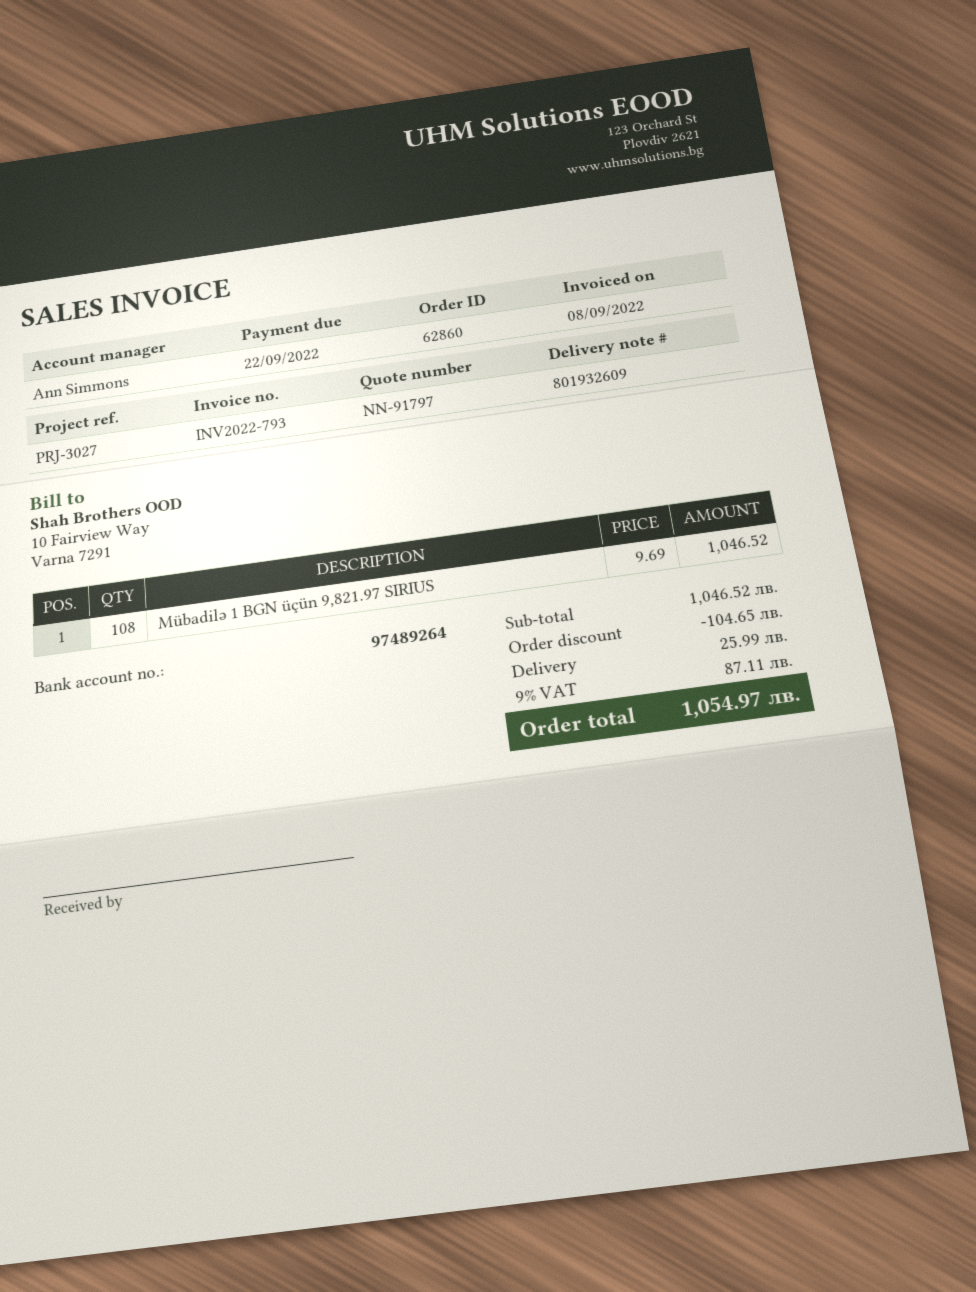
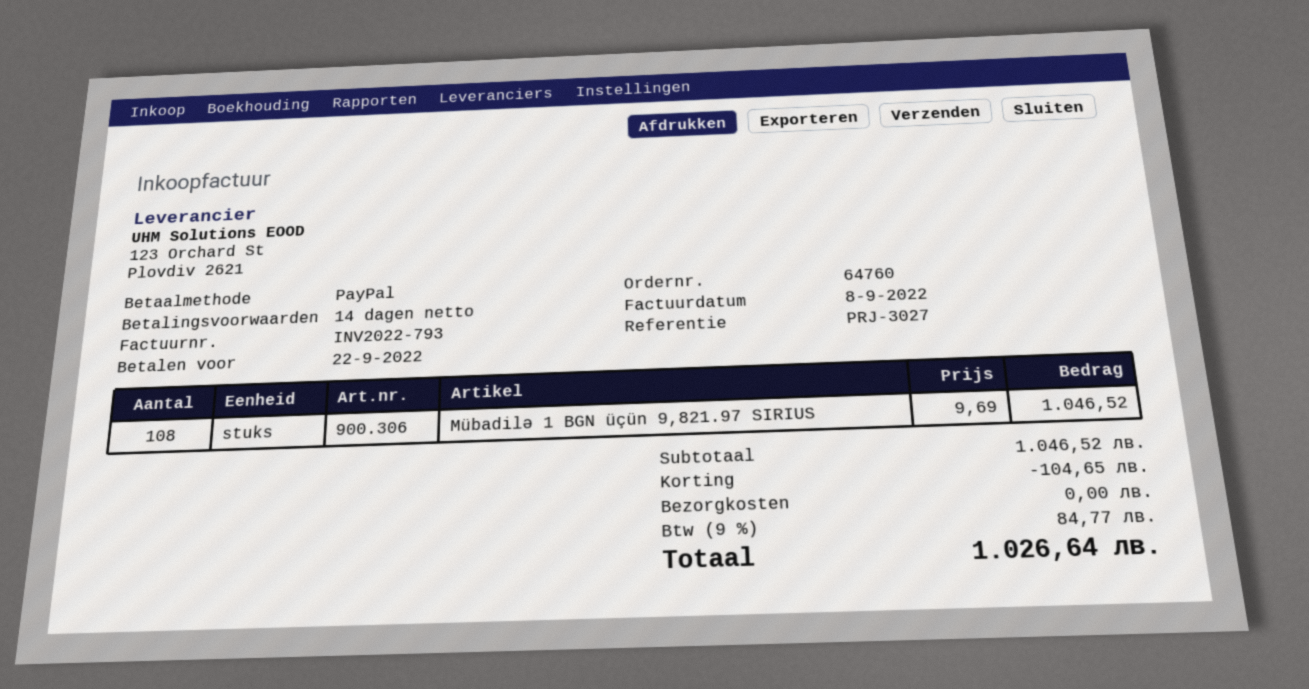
order number: 62860 -> 64760
shipping: 25.99 -> 0.00
tax: 9% = 87.11 -> 9% = 84.77
total: 1054.97 -> 1026.64

